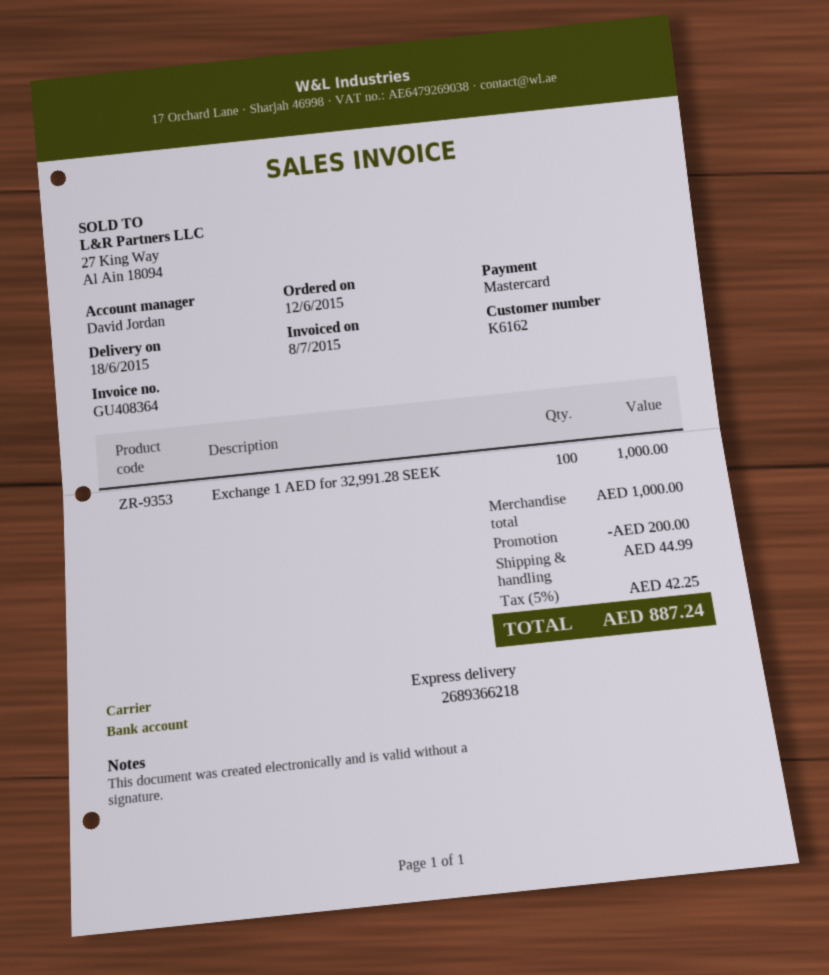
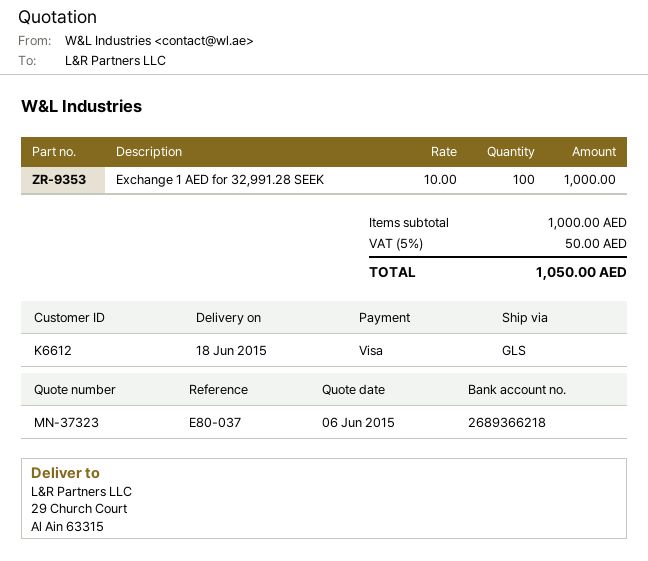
customer number: K6162 -> K6612
payment method: Mastercard -> Visa
shipping method: express -> GLS
discount: 200.00 -> none
shipping: 44.99 -> none
tax: 5% = 42.25 -> 5% = 50.00
total: 887.24 -> 1050.00

